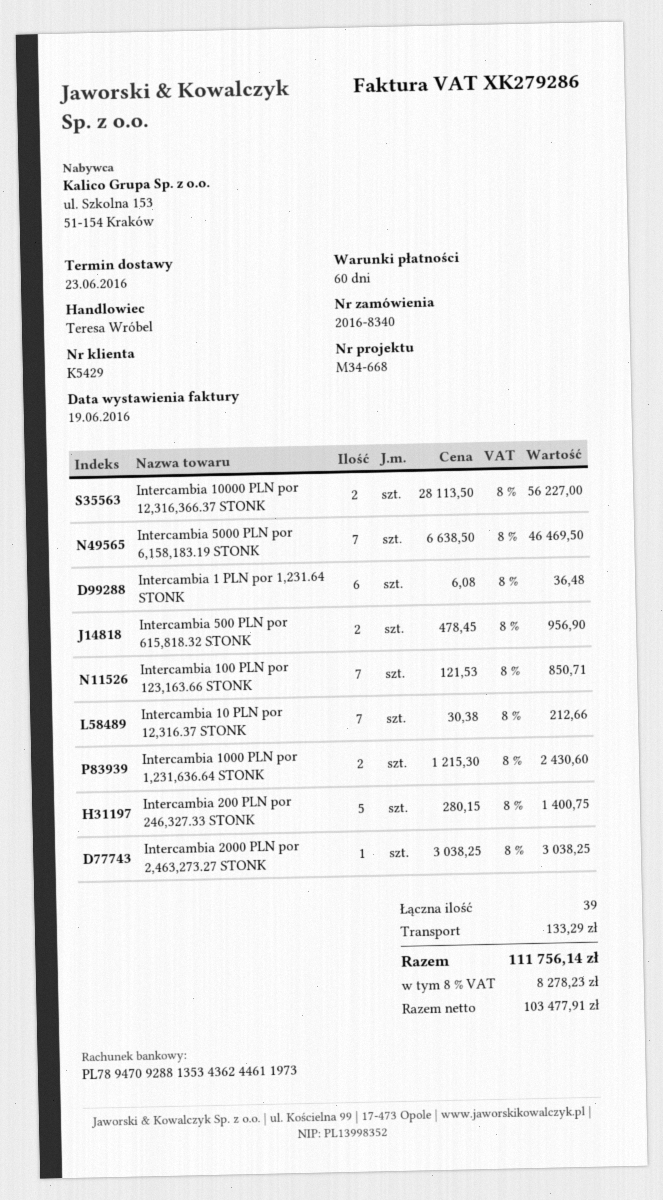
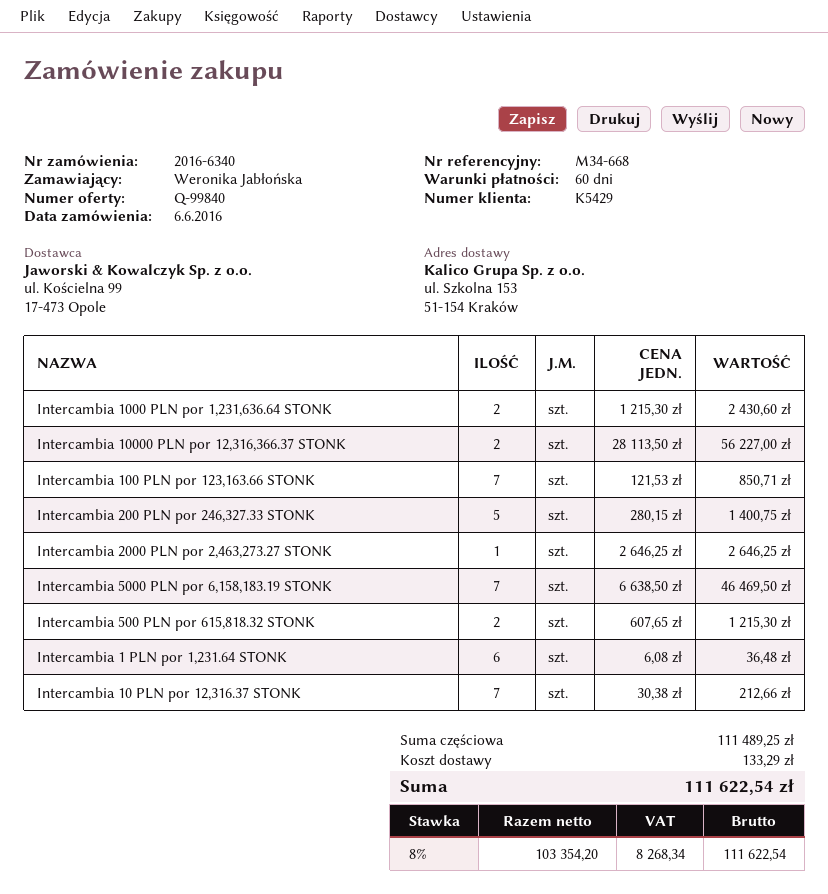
order number: 2016-8340 -> 2016-6340
Intercambia 500 PLN por 615,818.32 STONK: 2 x 478.45 = 956.90 -> 2 x 607.65 = 1215.30
Intercambia 2000 PLN por 2,463,273.27 STONK: 1 x 3038.25 = 3038.25 -> 1 x 2646.25 = 2646.25
net: 103477.91 -> 103354.20
tax: 8% = 8278.23 -> 8% = 8268.34
total: 111756.14 -> 111622.54

